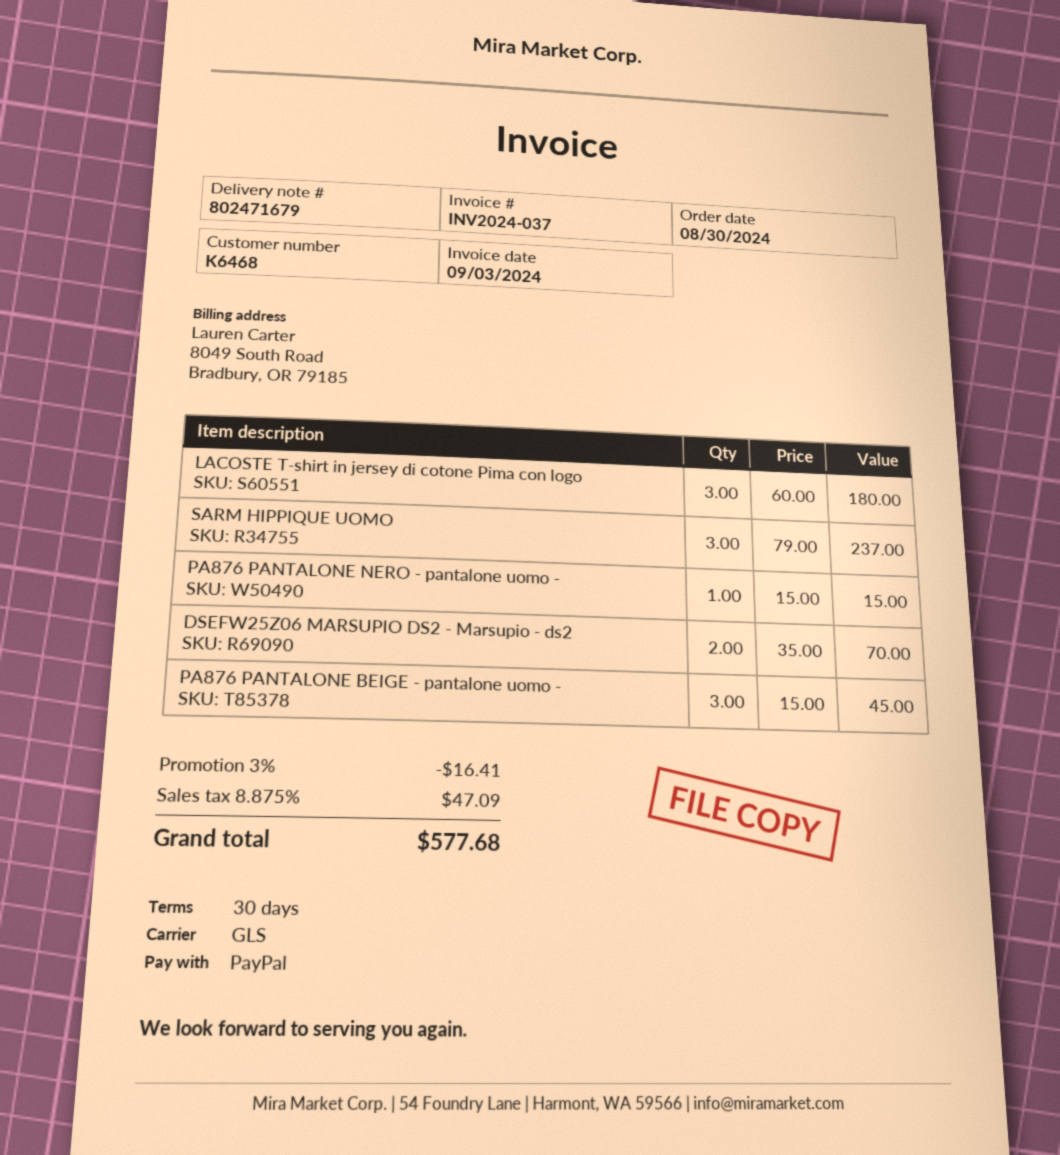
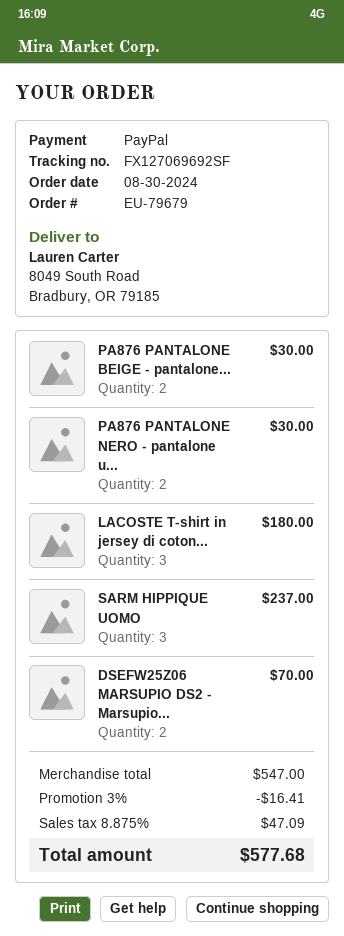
PA876 PANTALONE NERO - pantalone uomo -: 1 for 15.00 -> 2 for 30.00
PA876 PANTALONE BEIGE - pantalone uomo -: 3 for 45.00 -> 2 for 30.00

